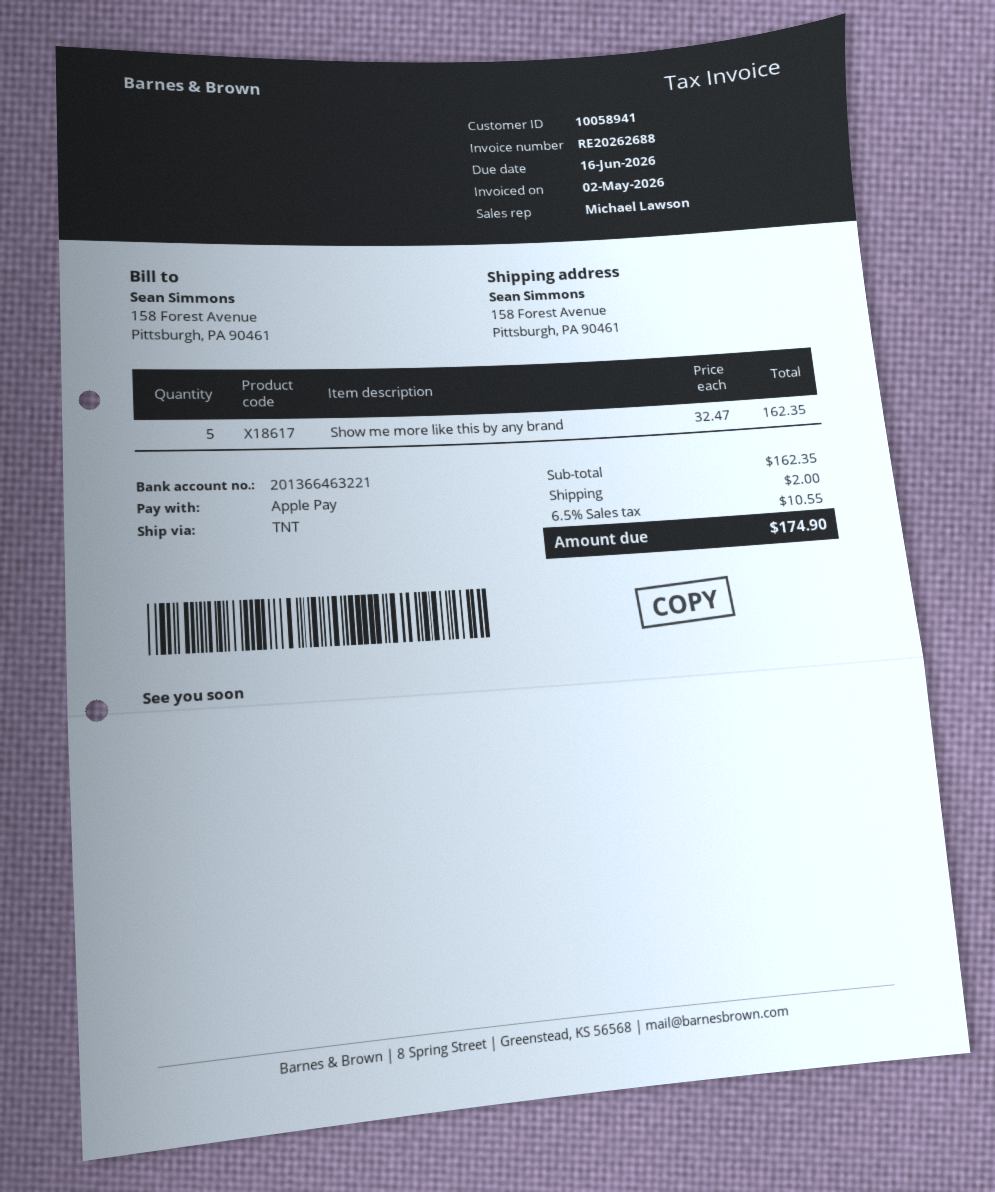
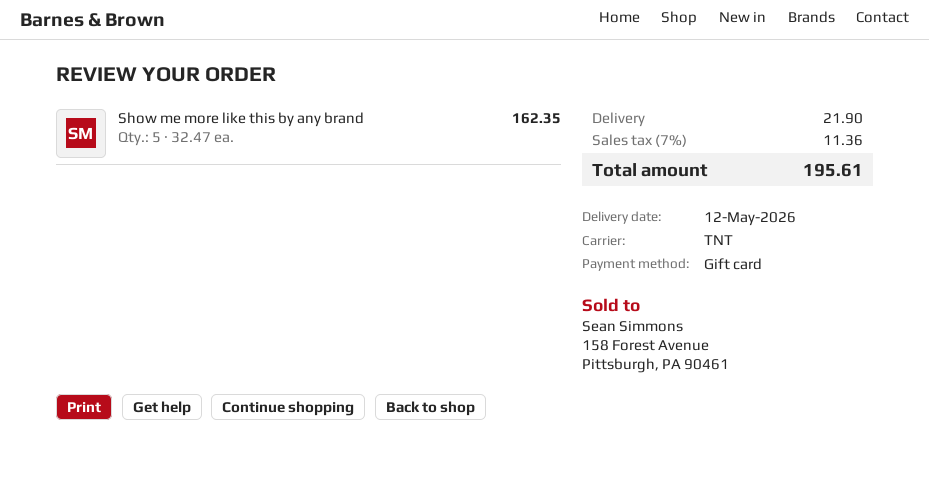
payment method: Apple Pay -> gift card
shipping: 2.00 -> 21.90
tax: 6.5% = 10.55 -> 7% = 11.36
total: 174.90 -> 195.61

